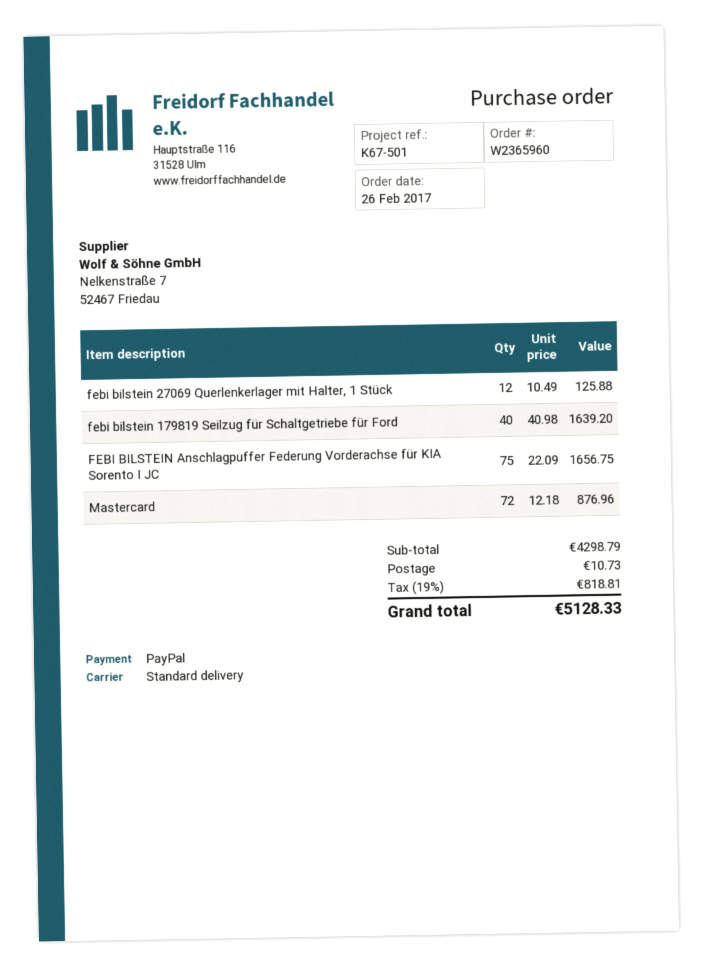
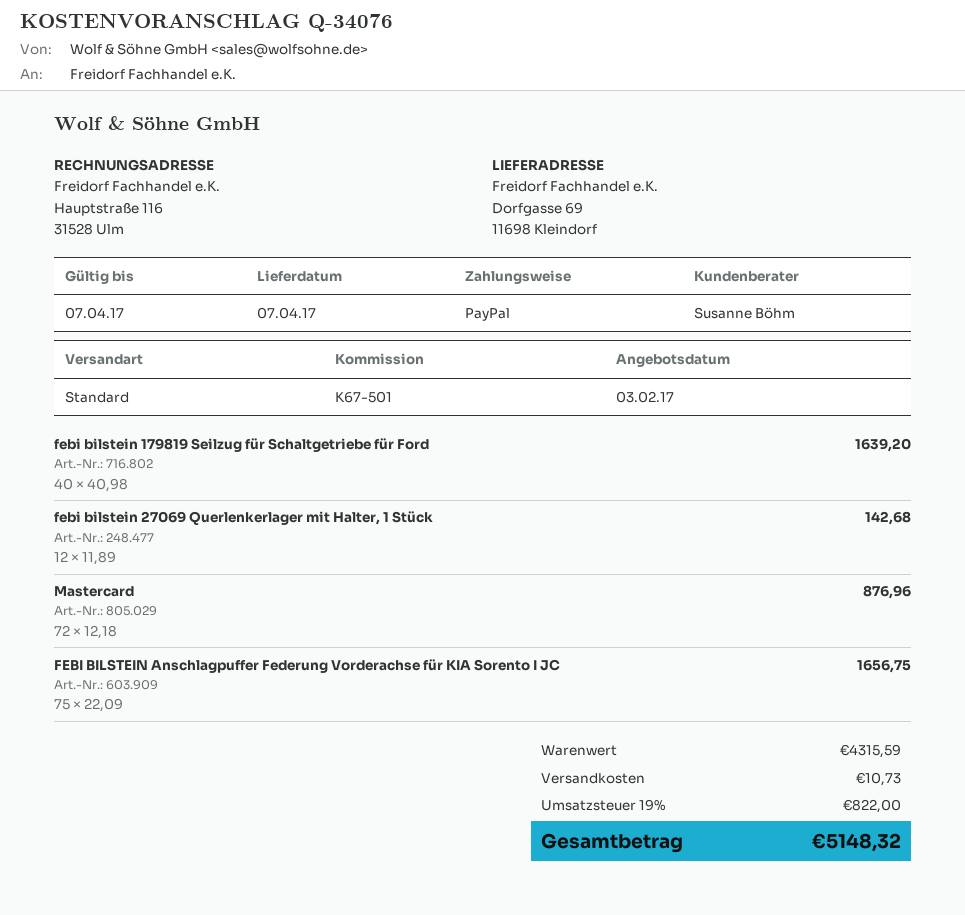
febi bilstein 27069 Querlenkerlager mit Halter, 1 Stück: 12 x 10.49 = 125.88 -> 12 x 11.89 = 142.68
subtotal: 4298.79 -> 4315.59
tax: 19% = 818.81 -> 19% = 822.00
total: 5128.33 -> 5148.32

